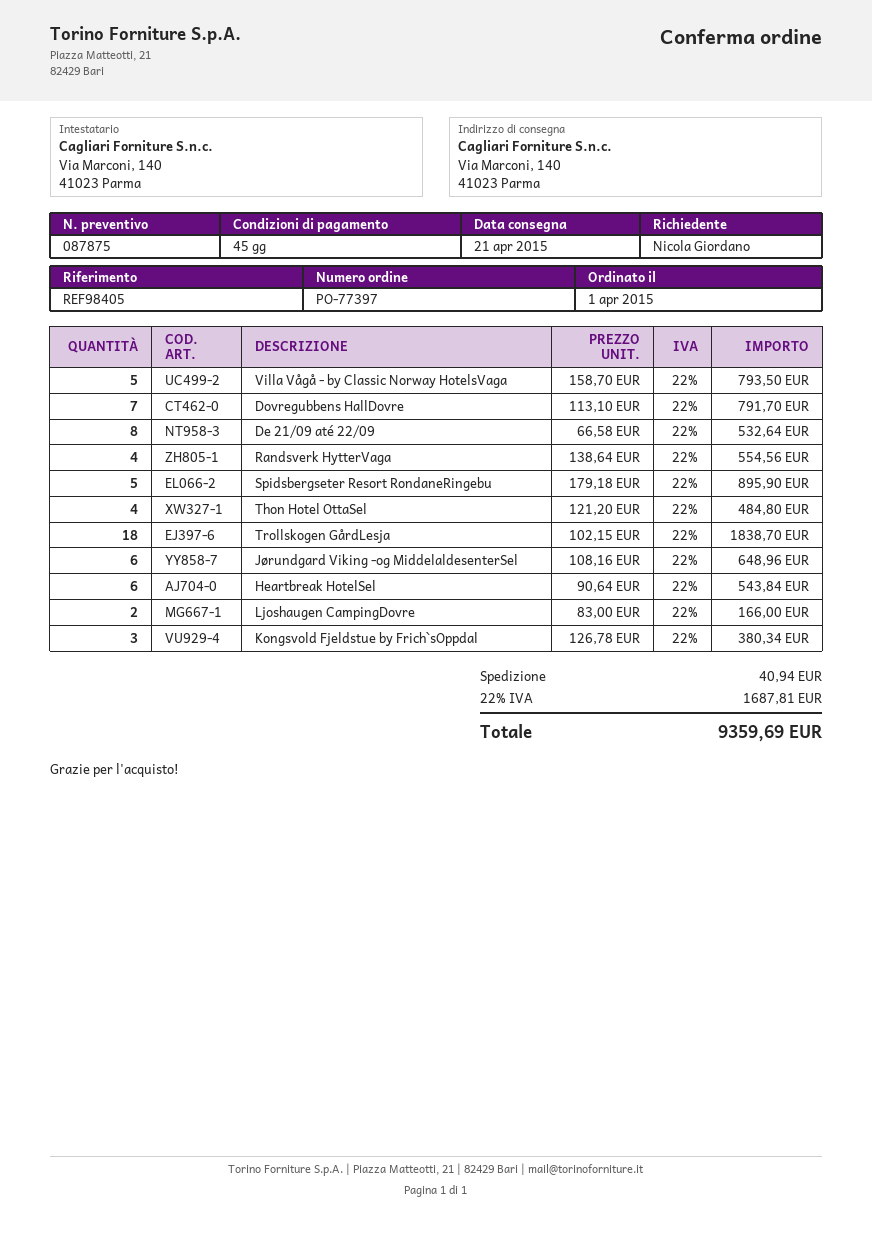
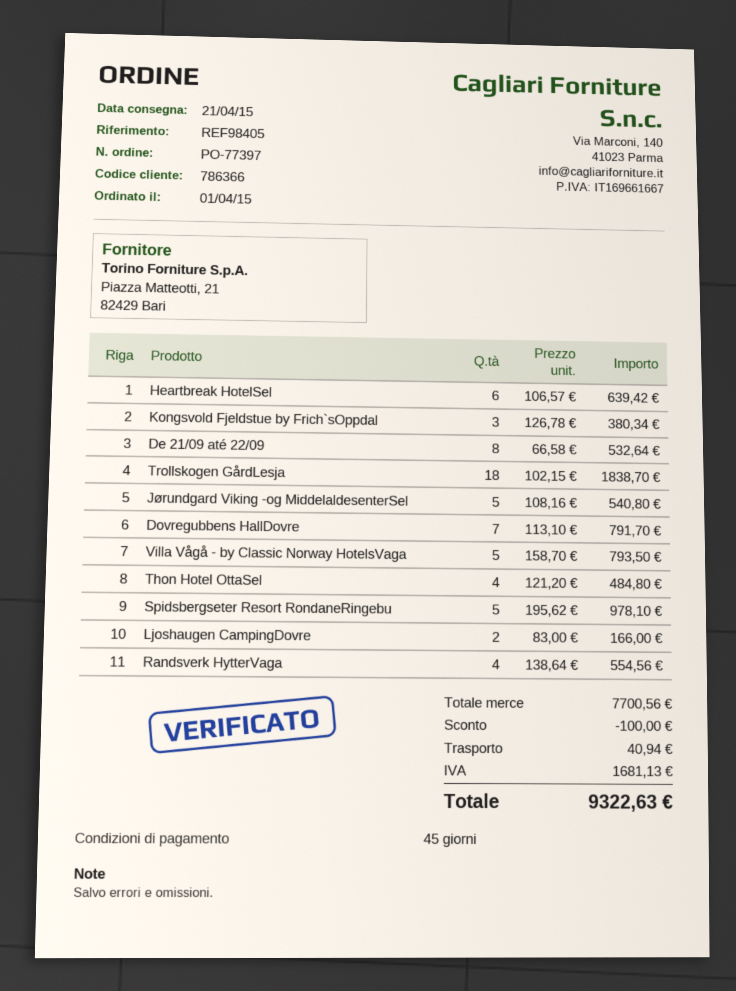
Spidsbergseter Resort RondaneRingebu: 5 x 179.18 = 895.90 -> 5 x 195.62 = 978.10
Jørundgard Viking -og MiddelaldesenterSel: 6 x 108.16 = 648.96 -> 5 x 108.16 = 540.80
Heartbreak HotelSel: 6 x 90.64 = 543.84 -> 6 x 106.57 = 639.42
discount: none -> 100.00
tax: 1687.81 -> 1681.13
total: 9359.69 -> 9322.63

